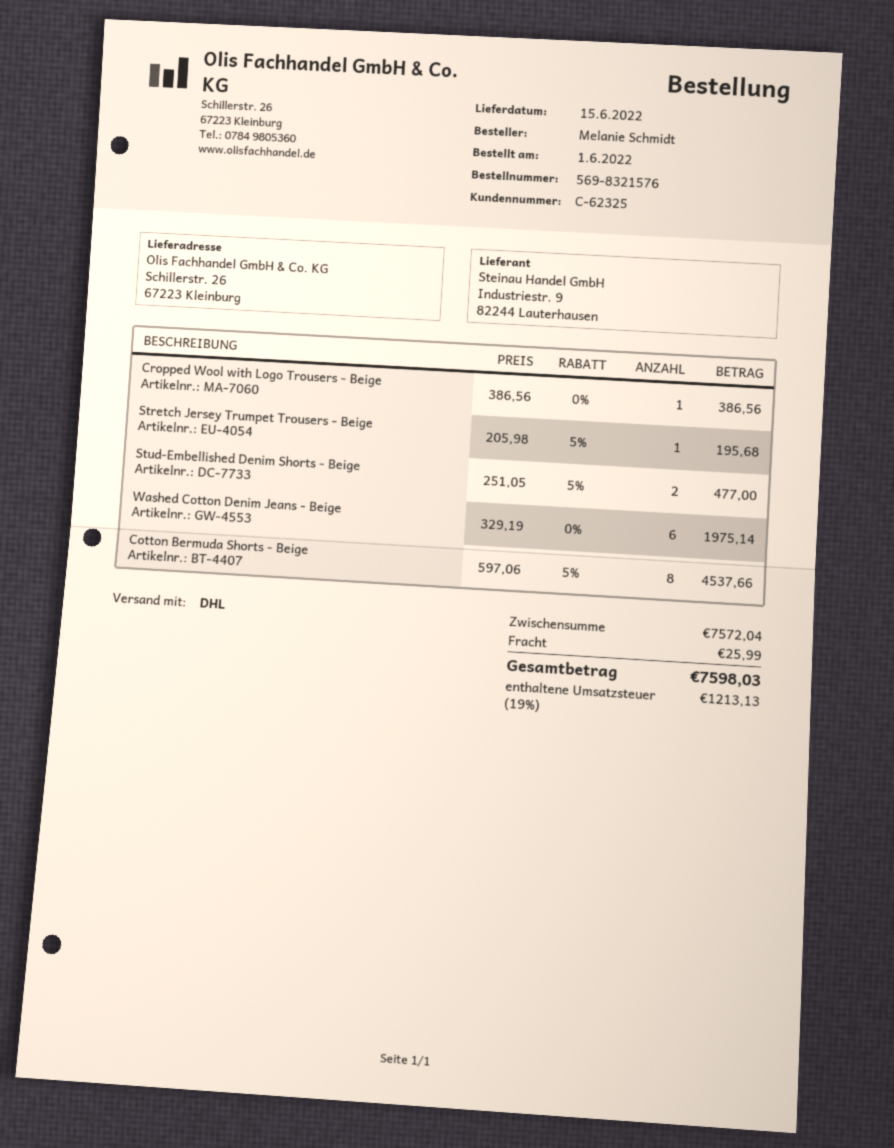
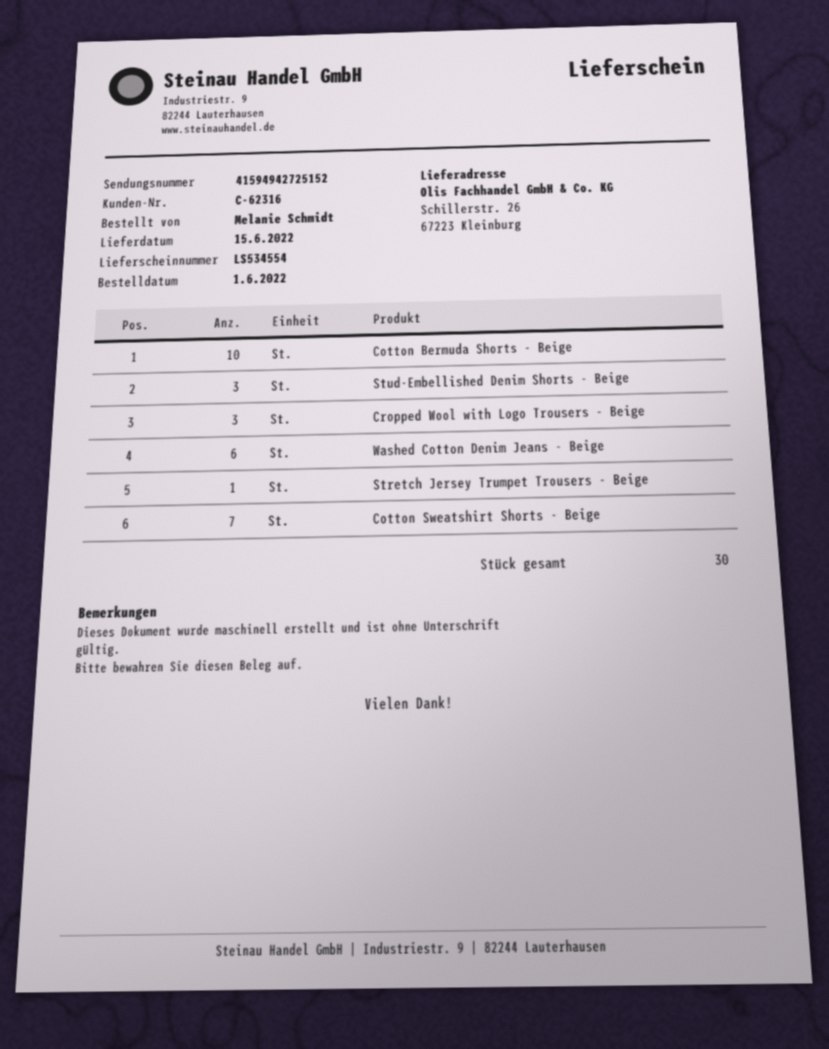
customer number: C-62325 -> C-62316
Cropped Wool with Logo Trousers - Beige: 1 -> 3
Stud-Embellished Denim Shorts - Beige: 2 -> 3
Cotton Bermuda Shorts - Beige: 8 -> 10
Cotton Sweatshirt Shorts - Beige: none -> 7

